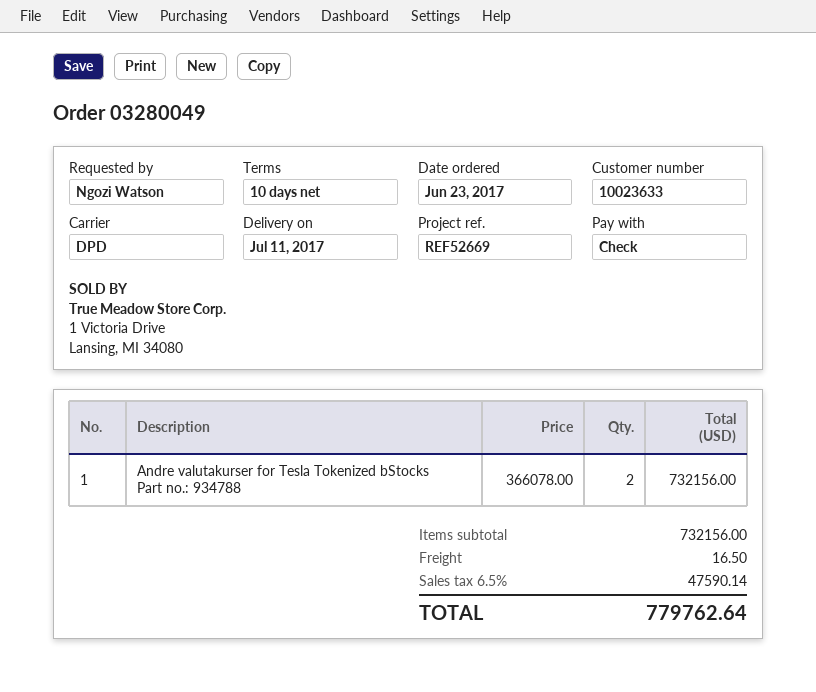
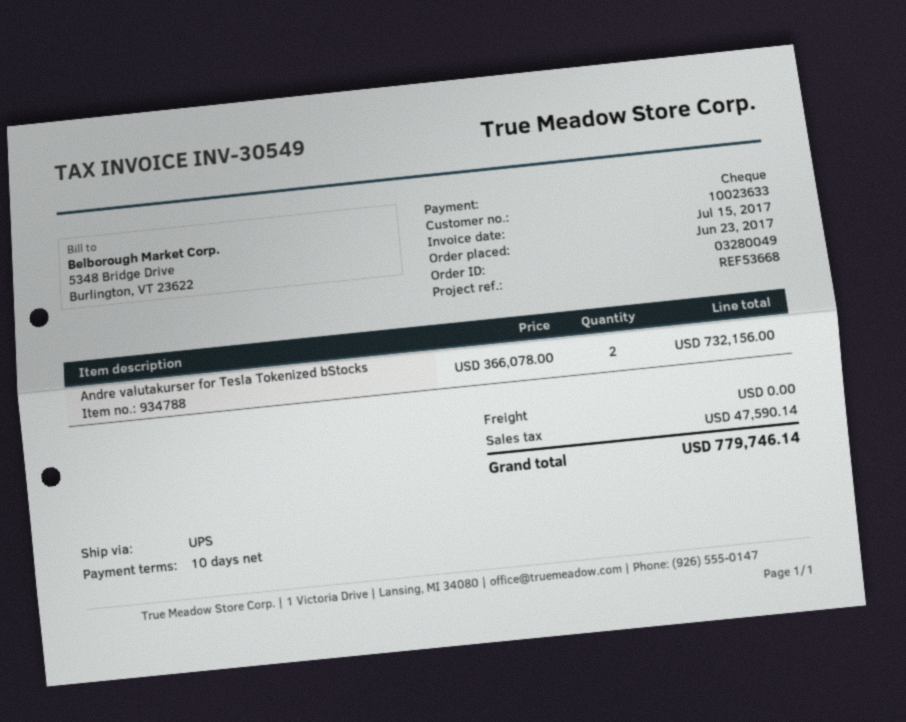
reference: REF52669 -> REF53668
shipping method: DPD -> UPS
shipping: 16.50 -> 0.00
total: 779762.64 -> 779746.14

